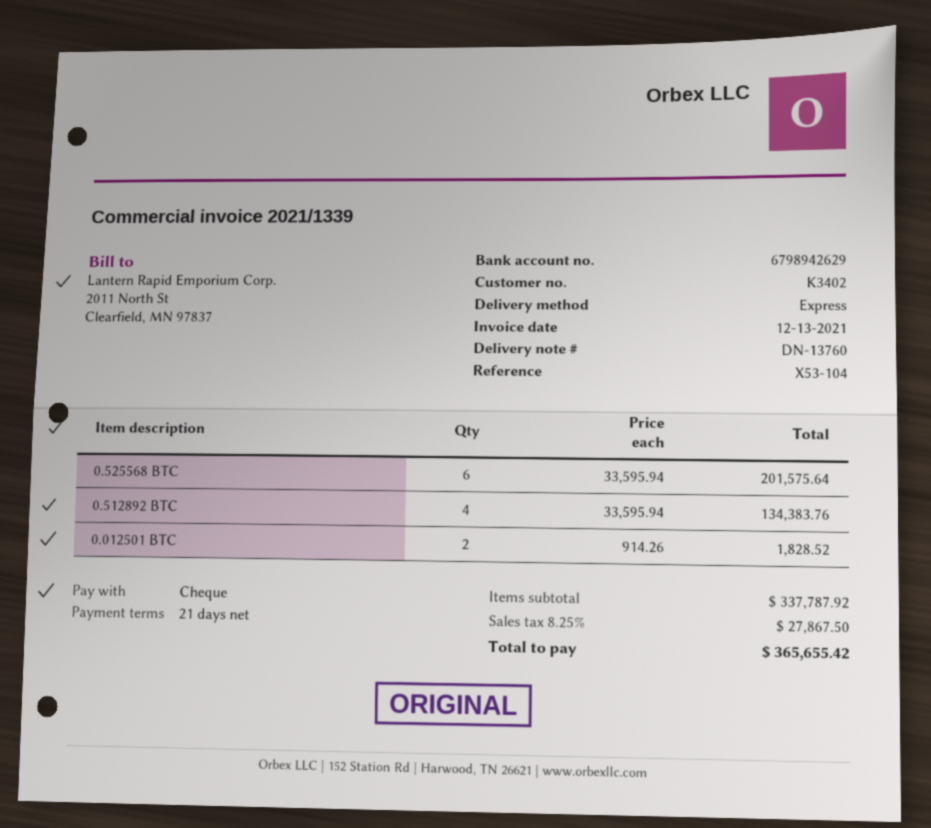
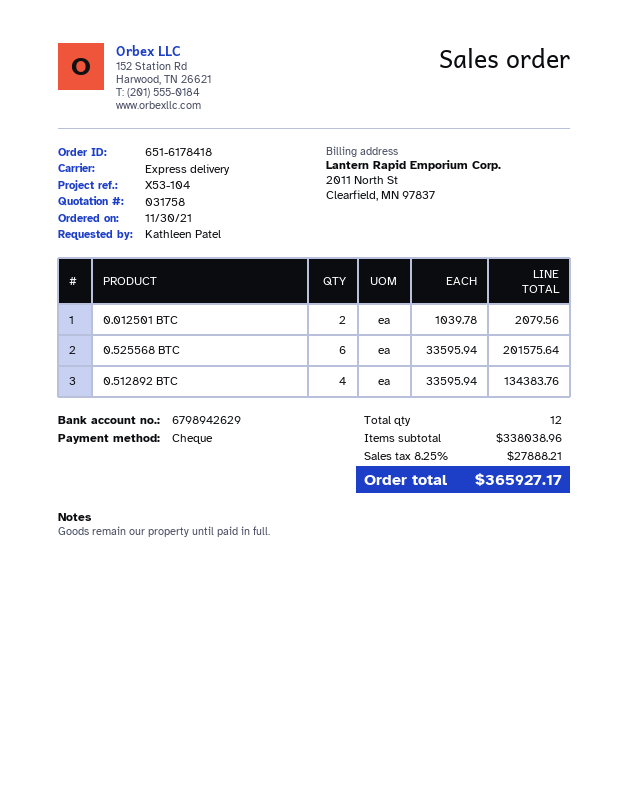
0.012501 BTC: 2 x 914.26 = 1828.52 -> 2 x 1039.78 = 2079.56
subtotal: 337787.92 -> 338038.96
tax: 8.25% = 27867.50 -> 8.25% = 27888.21
total: 365655.42 -> 365927.17

